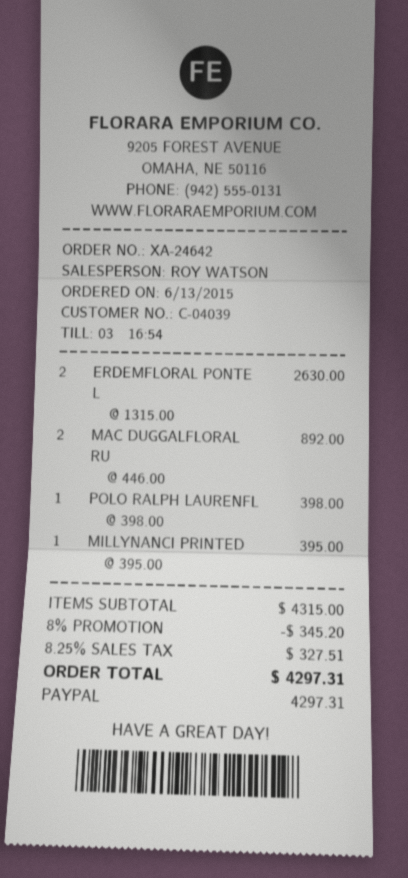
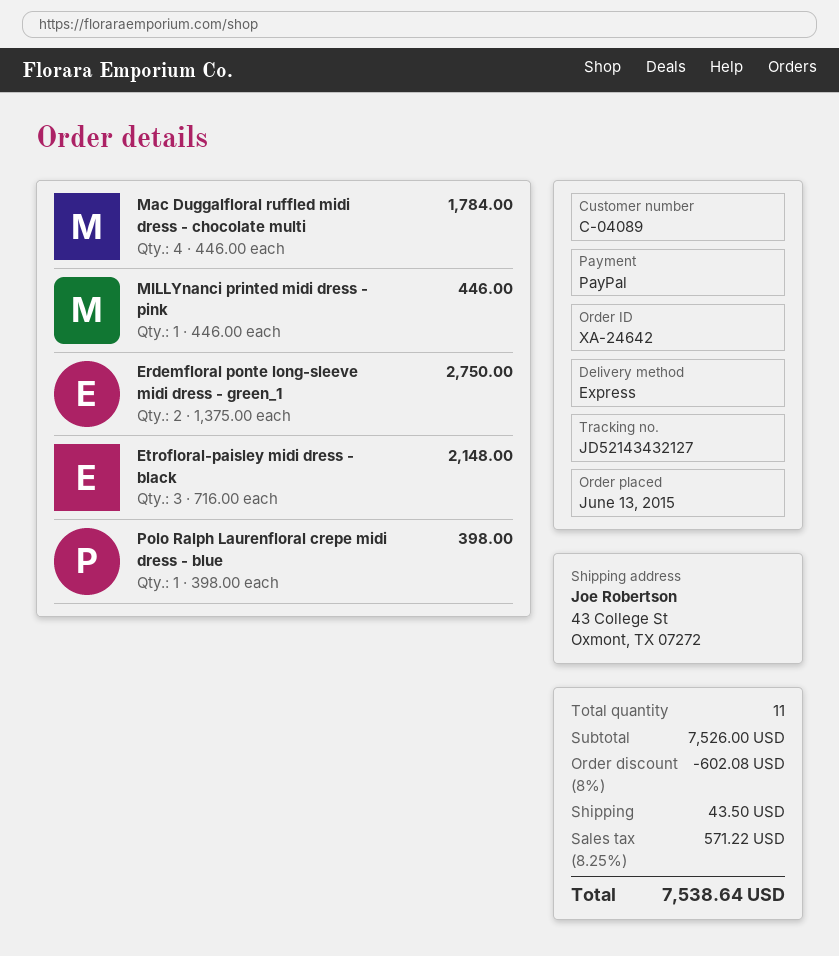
customer number: C-04039 -> C-04089
ERDEMFLORAL PONTE L: 2 x 1315.00 = 2630.00 -> 2 x 1375.00 = 2750.00
MAC DUGGALFLORAL RU: 2 x 446.00 = 892.00 -> 4 x 446.00 = 1784.00
MILLYNANCI PRINTED: 1 x 395.00 = 395.00 -> 1 x 446.00 = 446.00
Etrofloral-paisley midi dress - black: none -> 3 x 716.00 = 2148.00
subtotal: 4315.00 -> 7526.00
discount: 8% = 345.20 -> 8% = 602.08
shipping: none -> 43.50
tax: 8.25% = 327.51 -> 8.25% = 571.22
total: 4297.31 -> 7538.64

